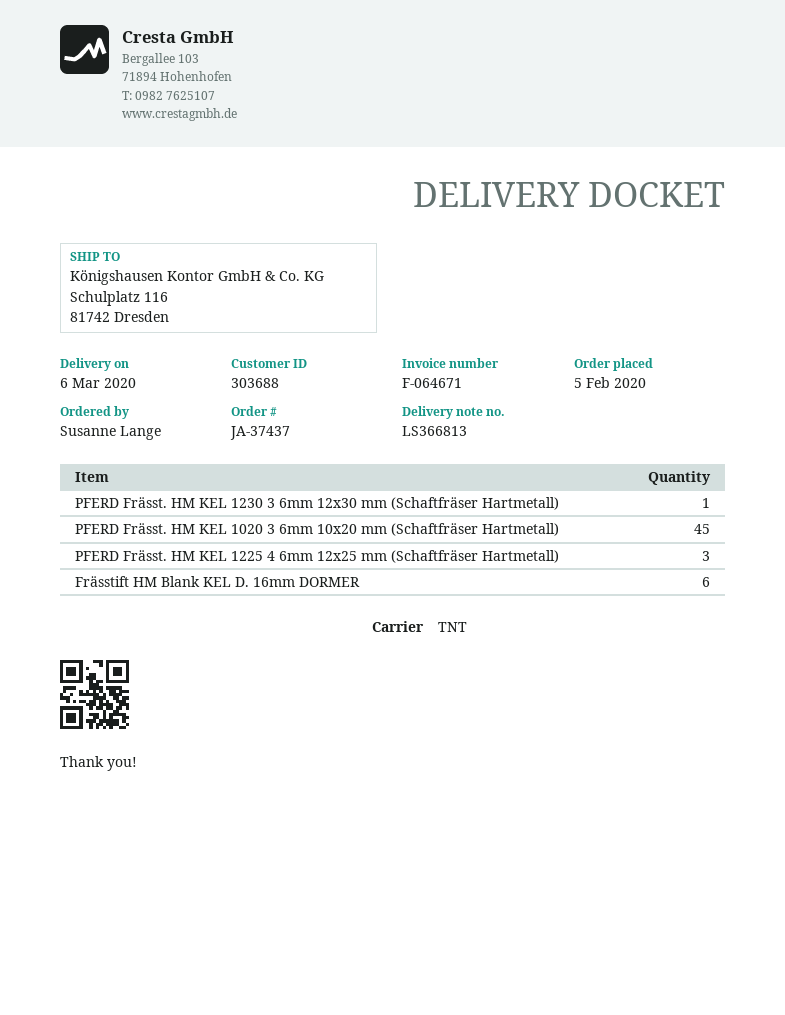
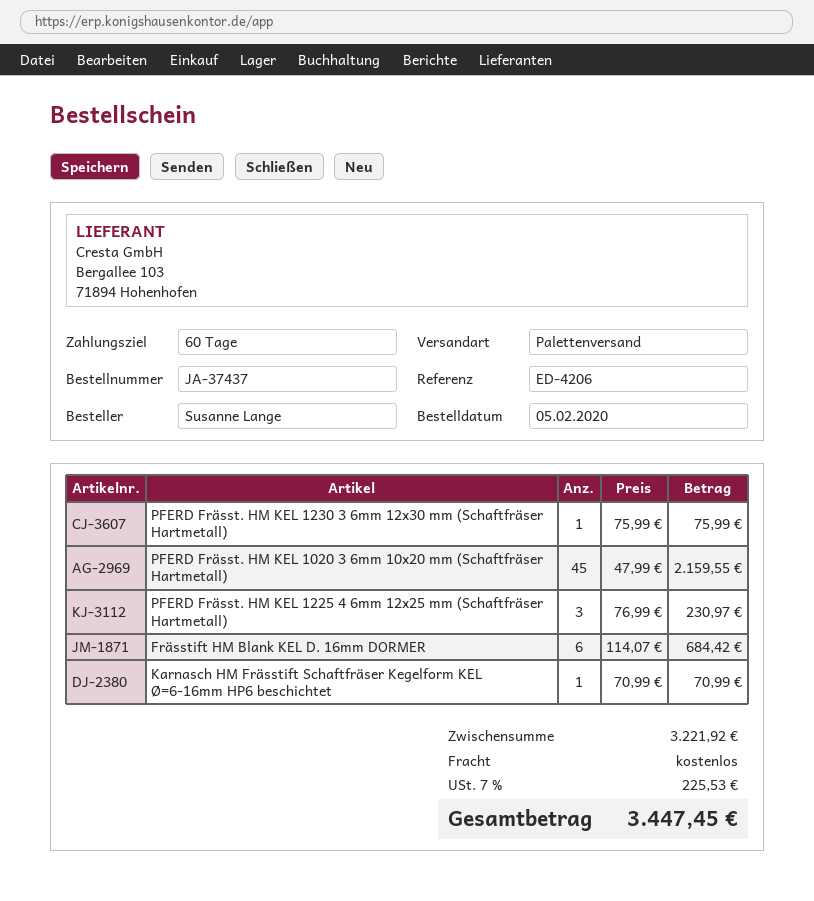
shipping method: TNT -> pallet freight
Karnasch HM Frässtift Schaftfräser Kegelform KEL Ø=6-16mm HP6 beschichtet: none -> 1

